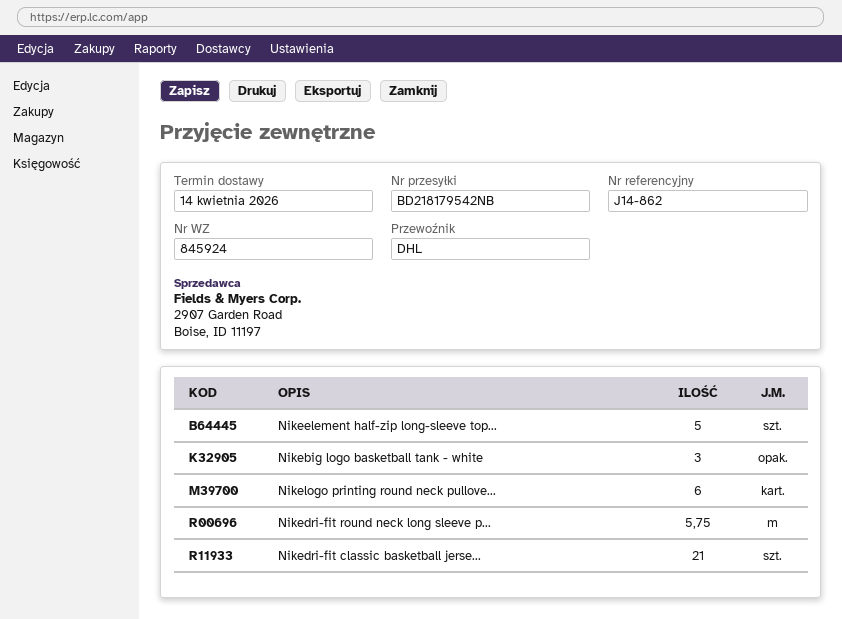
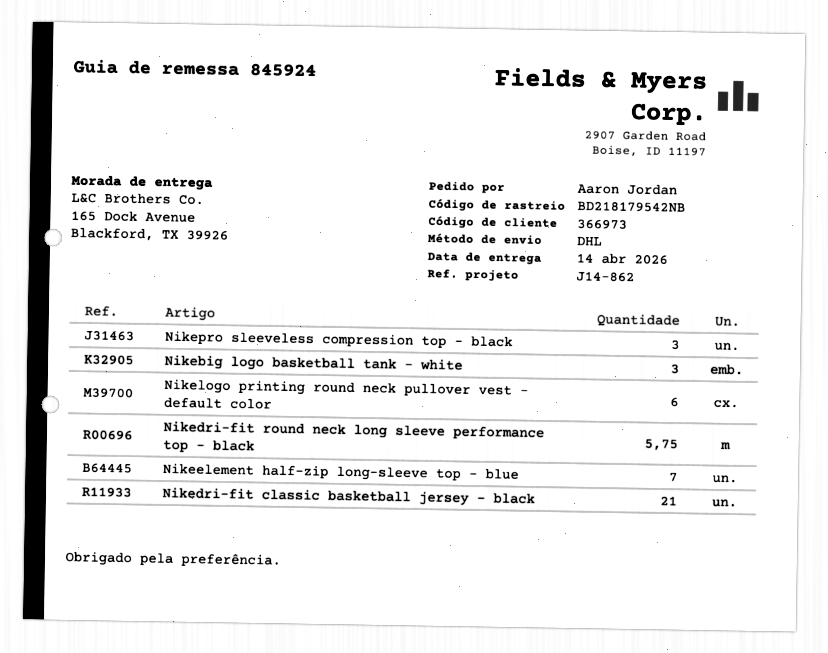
Nikeelement half-zip long-sleeve top...: 5 -> 7
Nikepro sleeveless compression top - black: none -> 3

